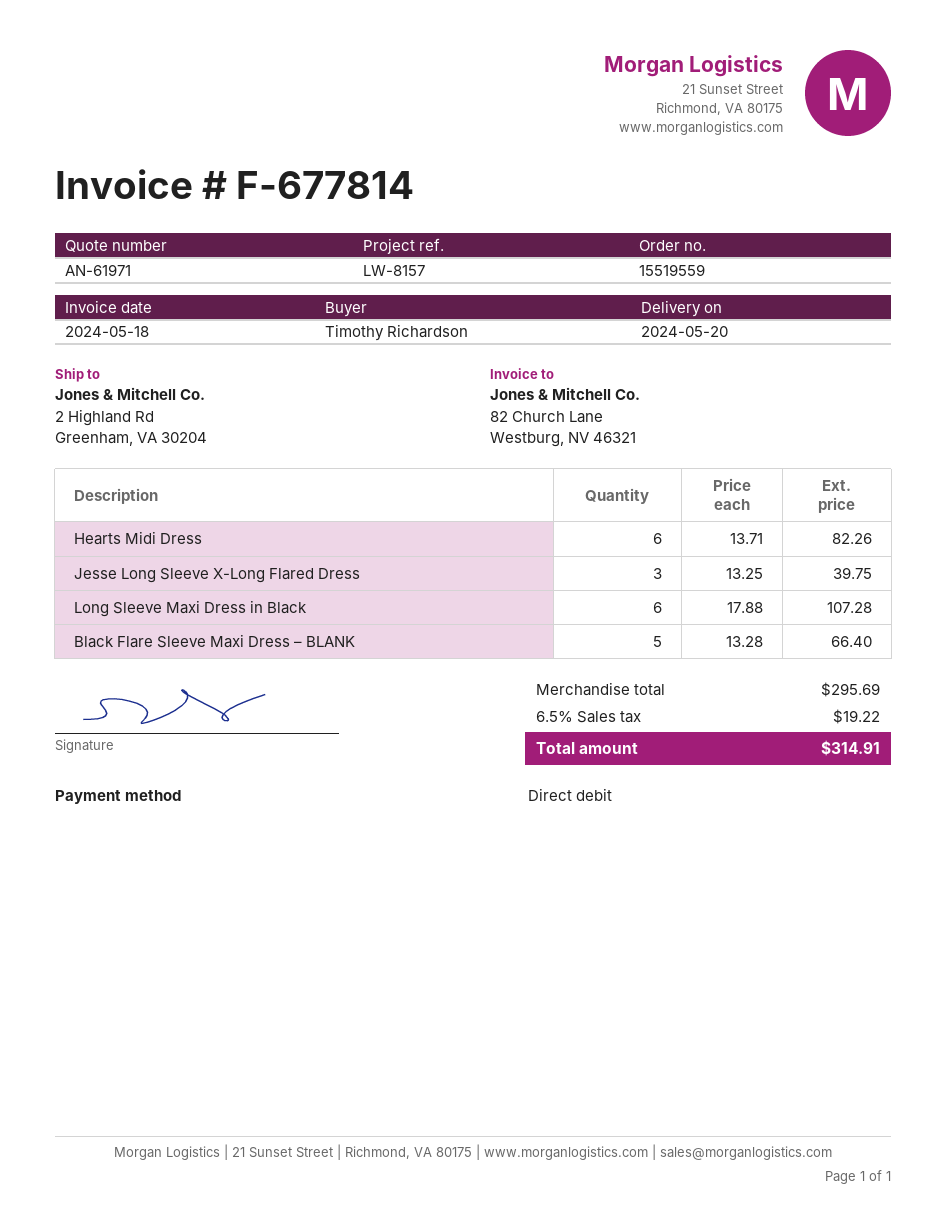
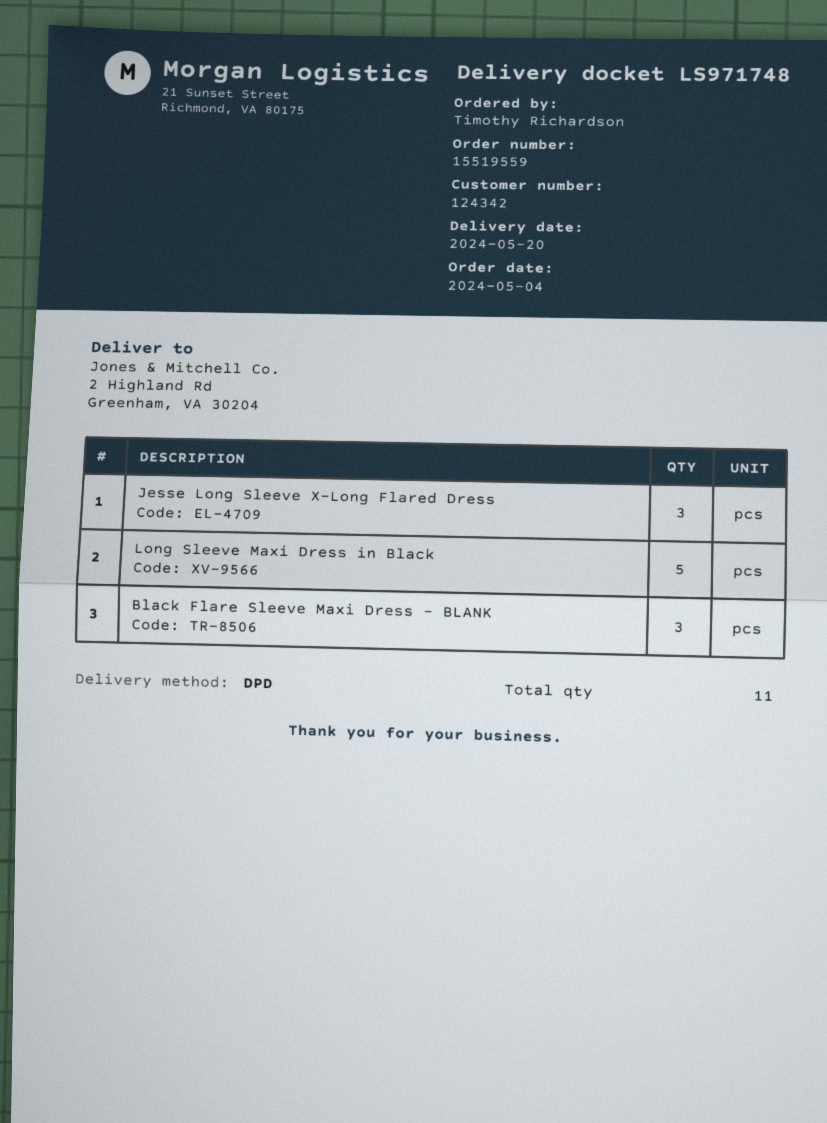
Hearts Midi Dress: 6 -> none
Long Sleeve Maxi Dress in Black: 6 -> 5
Black Flare Sleeve Maxi Dress – BLANK: 5 -> 3

